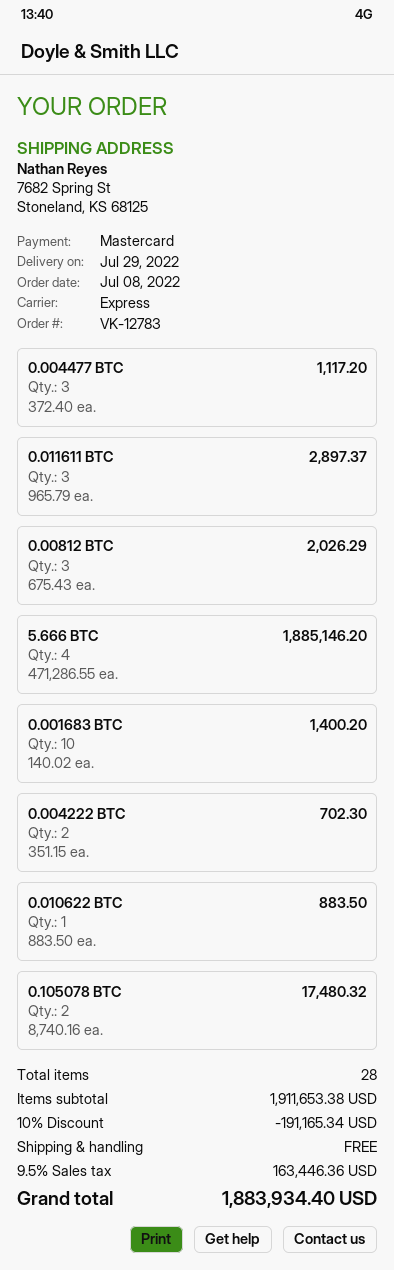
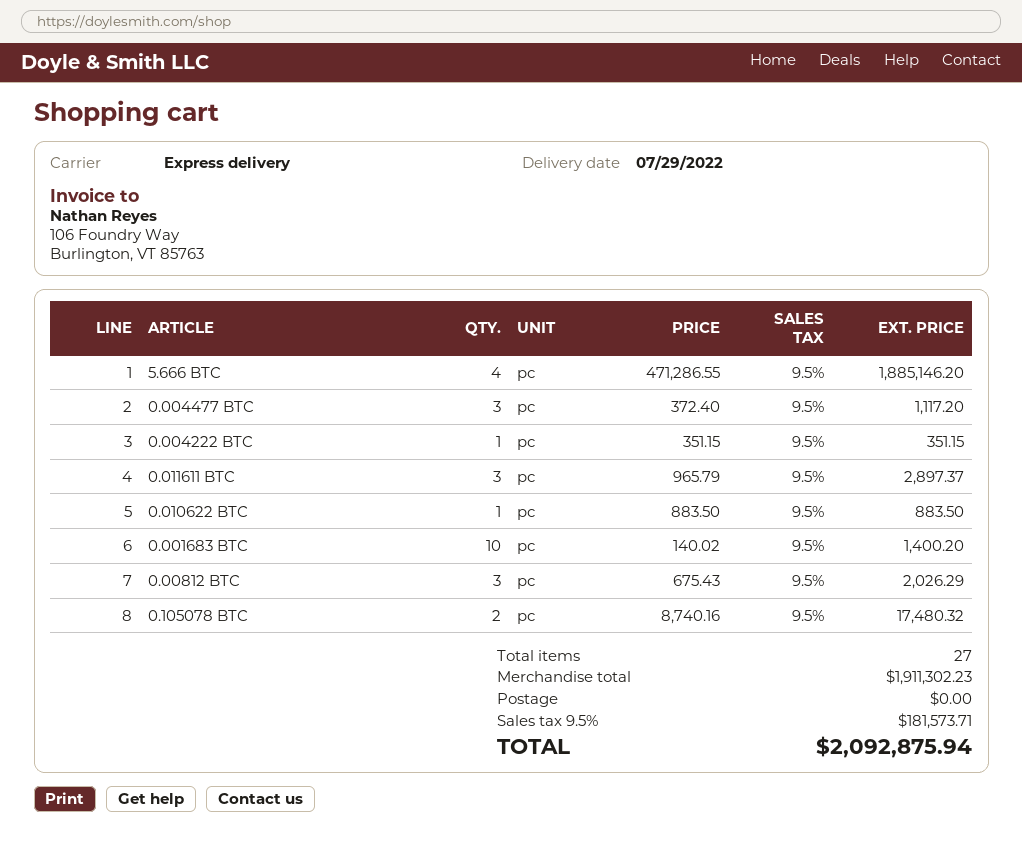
0.004222 BTC: 2 x 351.15 = 702.30 -> 1 x 351.15 = 351.15
total quantity: 28 -> 27
subtotal: 1911653.38 -> 1911302.23
discount: 10% = 191165.34 -> none
tax: 9.5% = 163446.36 -> 9.5% = 181573.71
total: 1883934.40 -> 2092875.94

